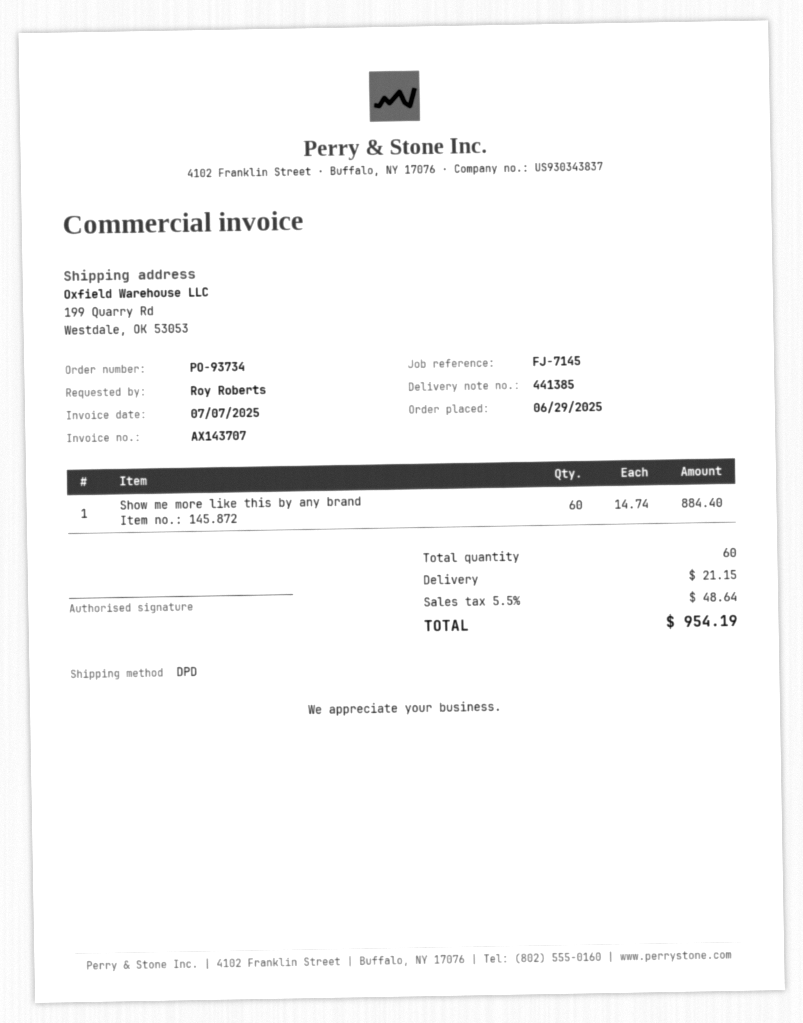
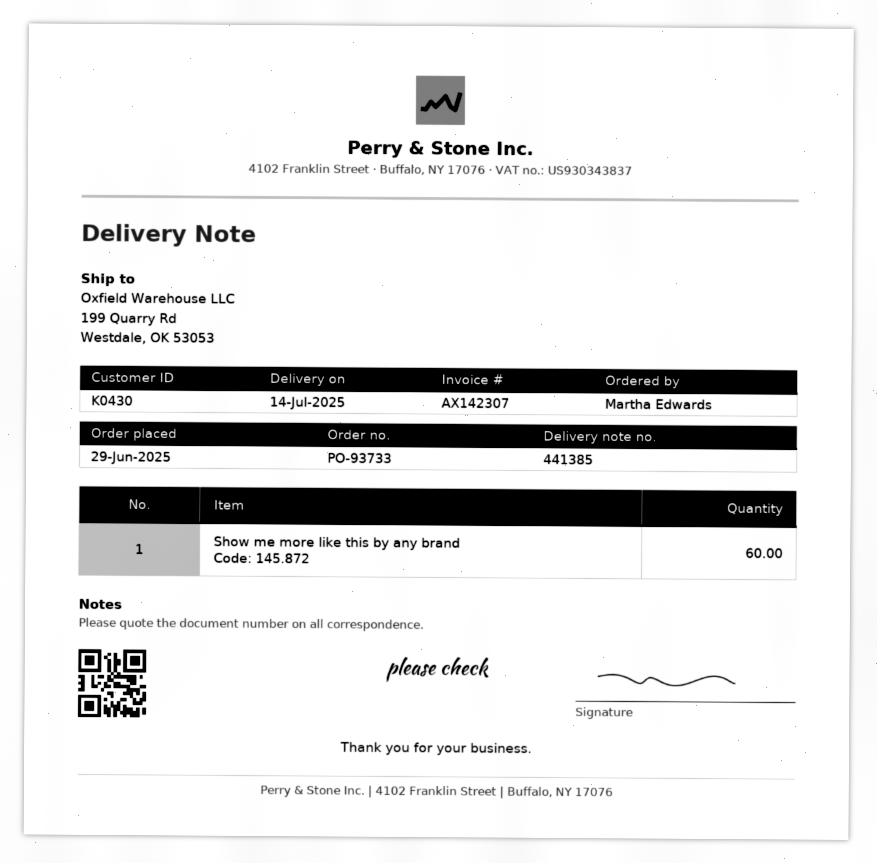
order number: PO-93734 -> PO-93733
invoice number: AX143707 -> AX142307
ordered by: Roy Roberts -> Martha Edwards

